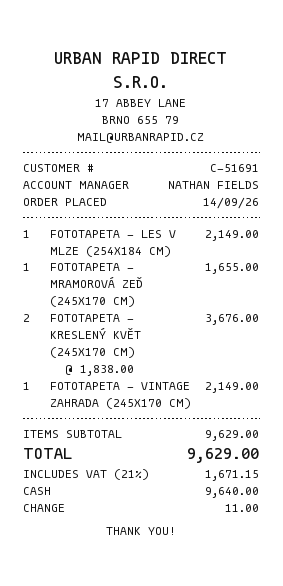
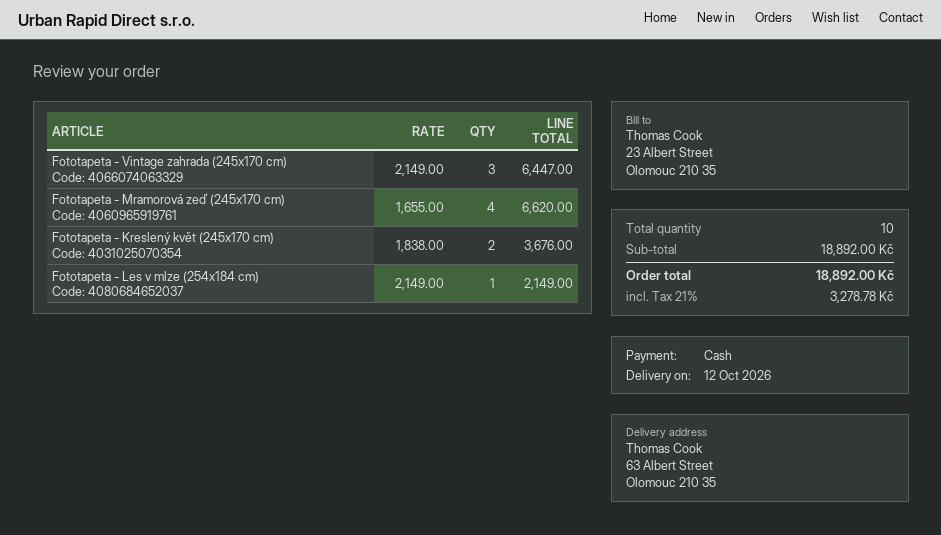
FOTOTAPETA - MRAMOROVÁ ZEĎ (245X170 CM): 1 x 1655.00 = 1655.00 -> 4 x 1655.00 = 6620.00
FOTOTAPETA - VINTAGE ZAHRADA (245X170 CM): 1 x 2149.00 = 2149.00 -> 3 x 2149.00 = 6447.00
subtotal: 9629.00 -> 18892.00
tax: 21% = 1671.15 -> 21% = 3278.78
total: 9629.00 -> 18892.00

